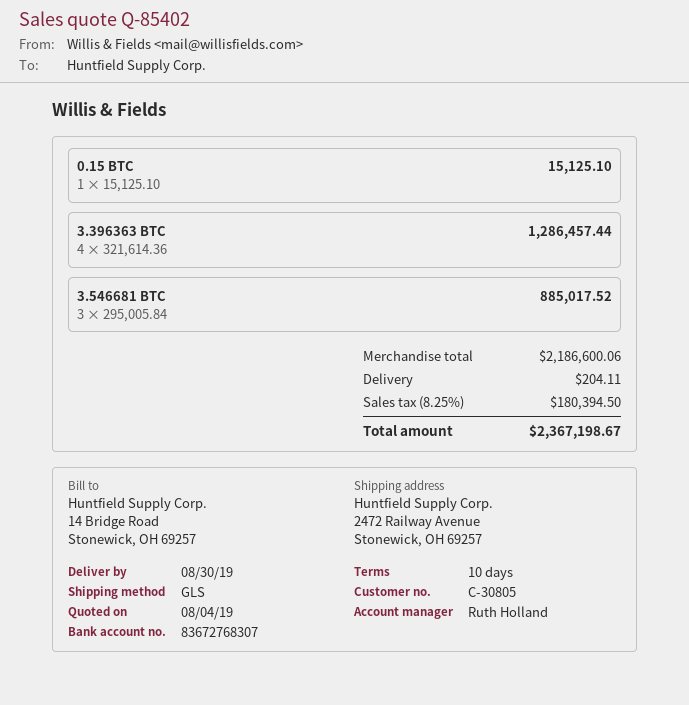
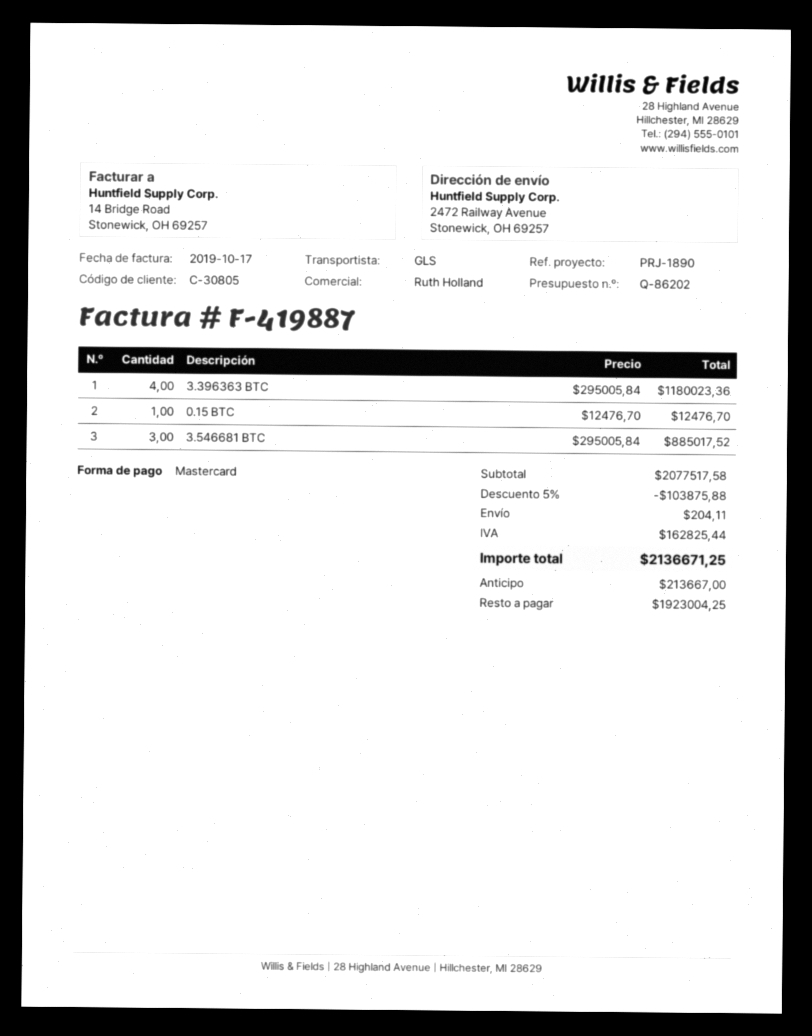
quote number: Q-85402 -> Q-86202
0.15 BTC: 1 x 15125.10 = 15125.10 -> 1 x 12476.70 = 12476.70
3.396363 BTC: 4 x 321614.36 = 1286457.44 -> 4 x 295005.84 = 1180023.36
subtotal: 2186600.06 -> 2077517.58
discount: none -> 5% = 103875.88
tax: 180394.50 -> 162825.44
total: 2367198.67 -> 2136671.25

